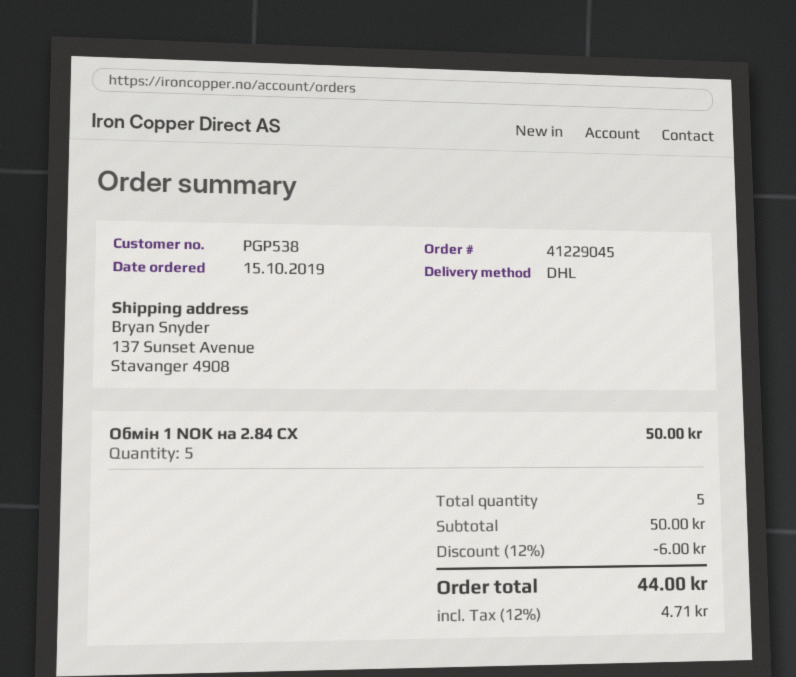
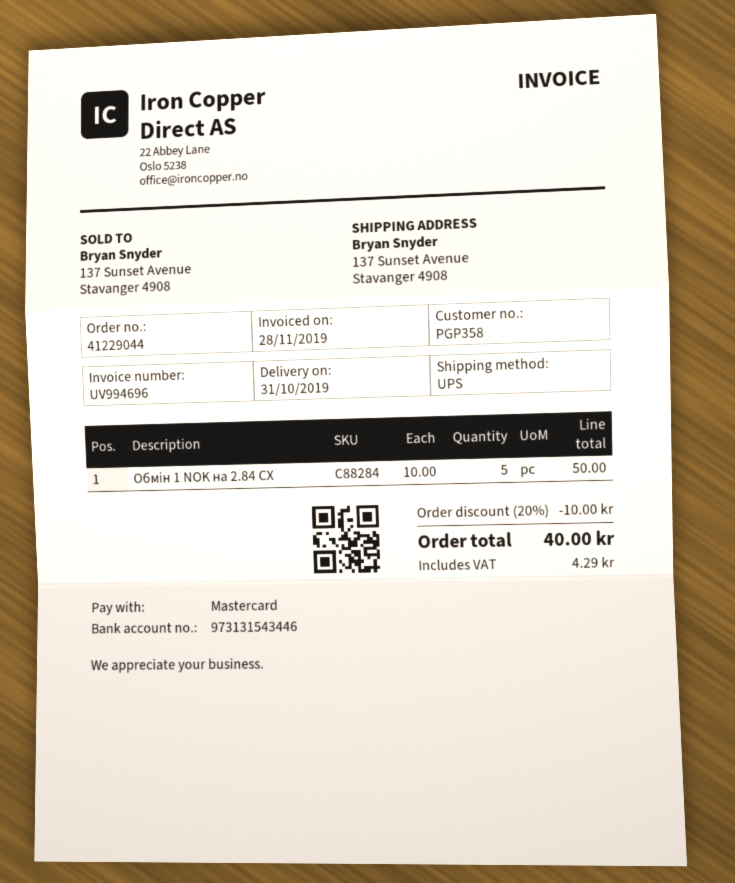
order number: 41229045 -> 41229044
customer number: PGP538 -> PGP358
shipping method: DHL -> UPS
discount: 12% = 6.00 -> 20% = 10.00
tax: 4.71 -> 4.29
total: 44.00 -> 40.00

